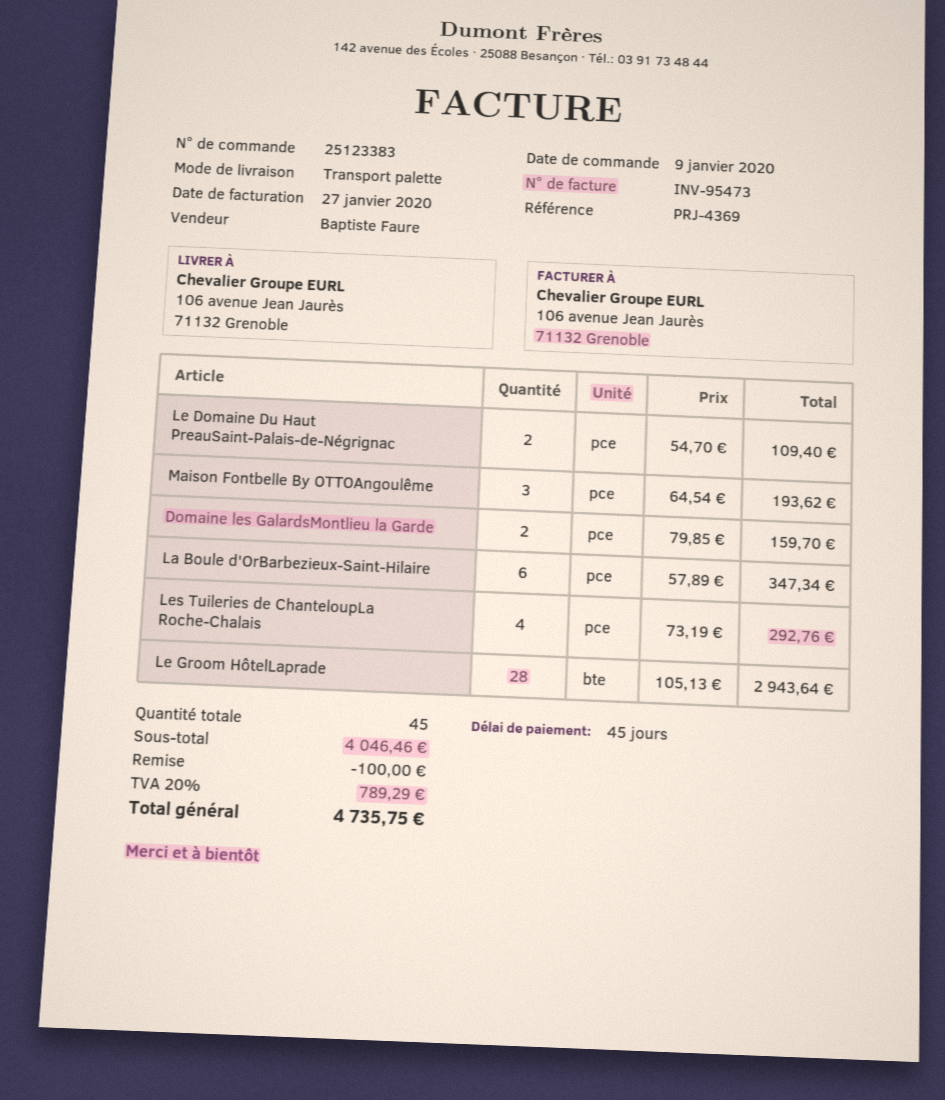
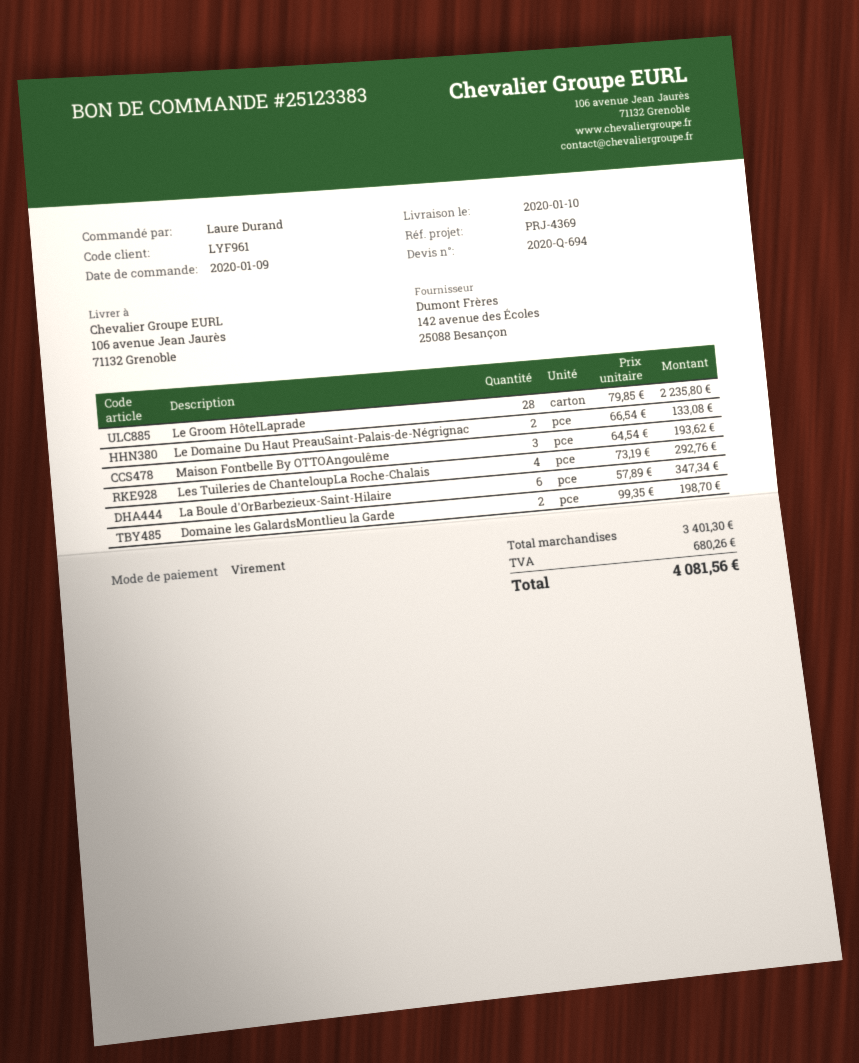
Le Domaine Du Haut PreauSaint-Palais-de-Négrignac: 2 x 54.70 = 109.40 -> 2 x 66.54 = 133.08
Domaine les GalardsMontlieu la Garde: 2 x 79.85 = 159.70 -> 2 x 99.35 = 198.70
Le Groom HôtelLaprade: 28 x 105.13 = 2943.64 -> 28 x 79.85 = 2235.80
subtotal: 4046.46 -> 3401.30
discount: 100.00 -> none
tax: 789.29 -> 680.26
total: 4735.75 -> 4081.56

